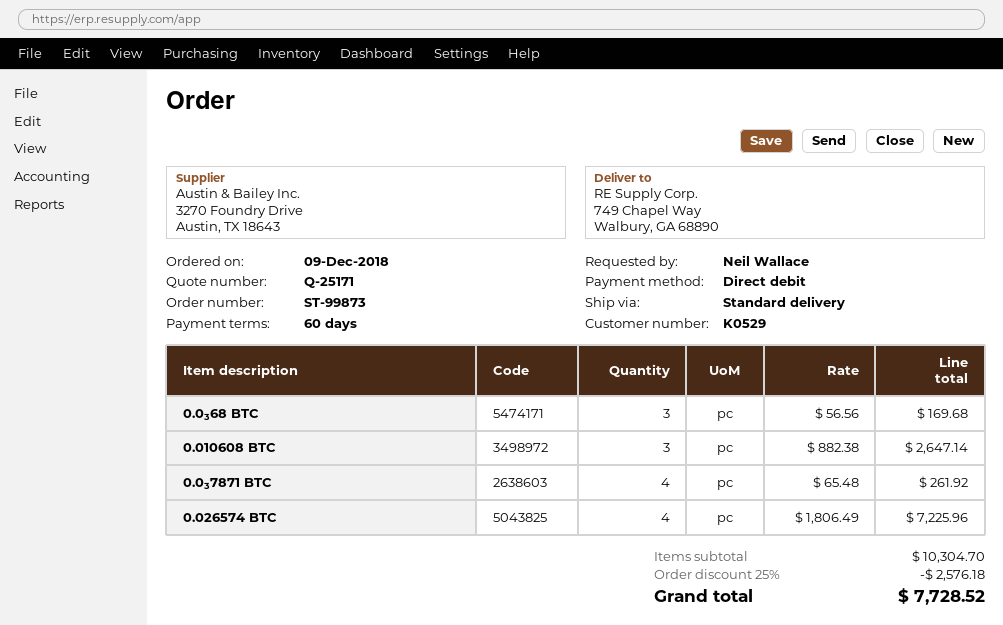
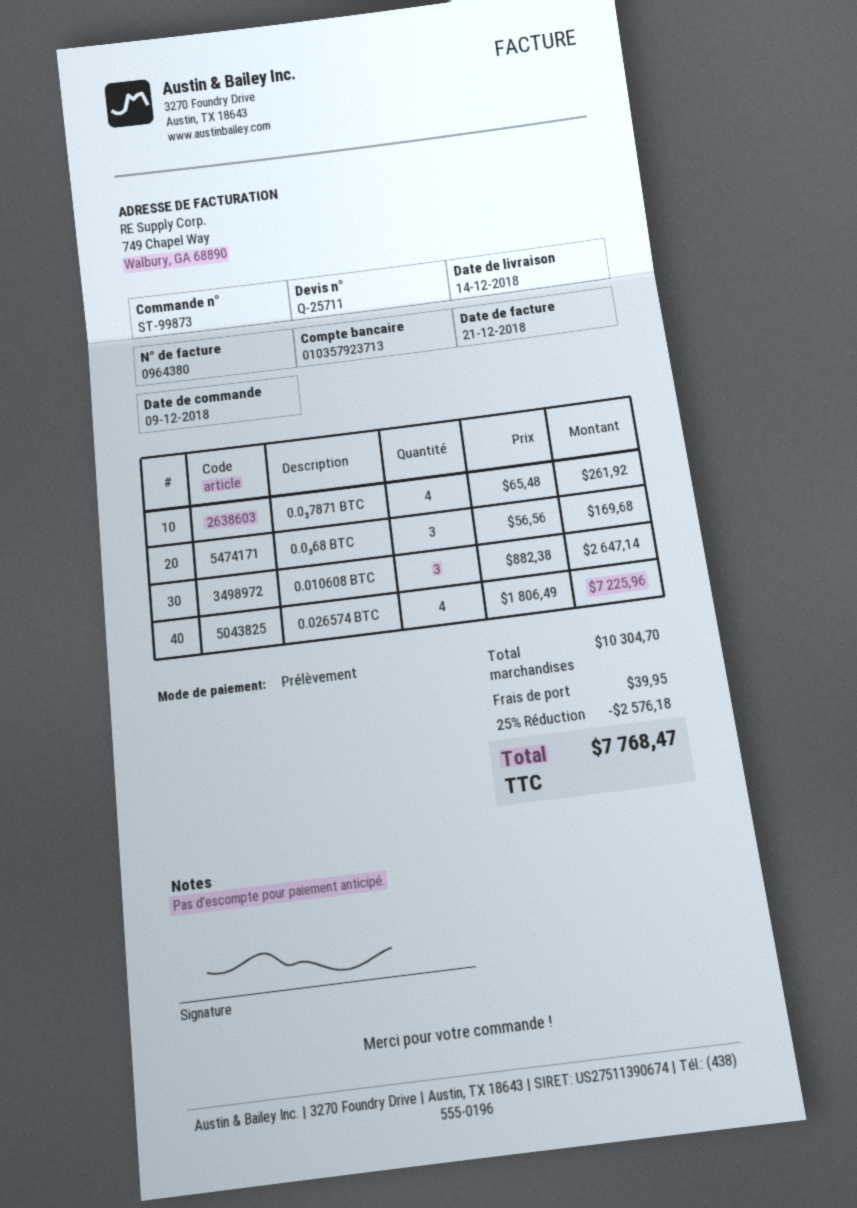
quote number: Q-25171 -> Q-25711
shipping: none -> 39.95
total: 7728.52 -> 7768.47

